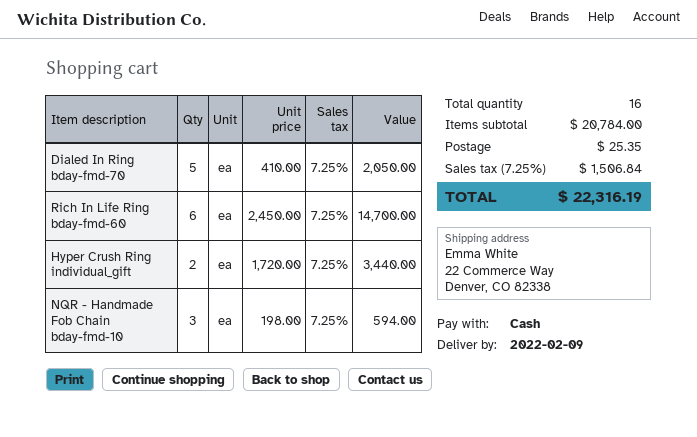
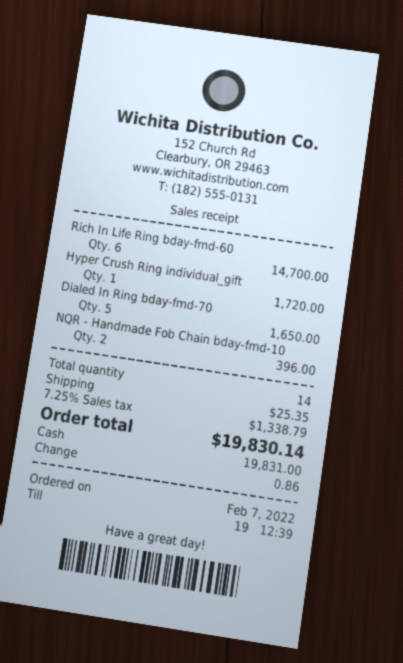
Dialed In Ring bday-fmd-70: 5 for 2050.00 -> 5 for 1650.00
Hyper Crush Ring individual_gift: 2 for 3440.00 -> 1 for 1720.00
NQR - Handmade Fob Chain bday-fmd-10: 3 for 594.00 -> 2 for 396.00
total quantity: 16 -> 14
tax: 7.25% = 1506.84 -> 7.25% = 1338.79
total: 22316.19 -> 19830.14

